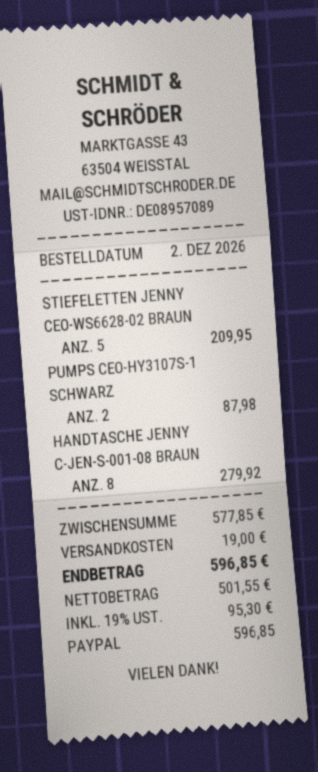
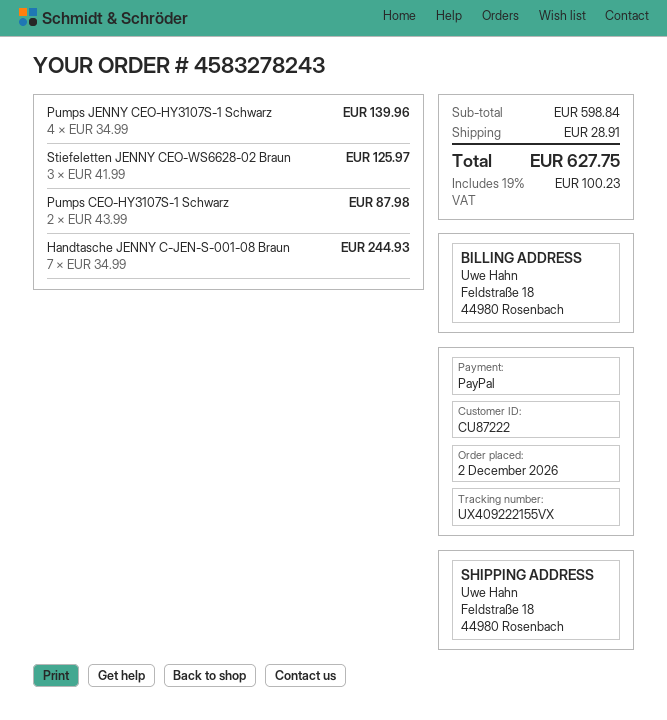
STIEFELETTEN JENNY CEO-WS6628-02 BRAUN: 5 for 209.95 -> 3 for 125.97
HANDTASCHE JENNY C-JEN-S-001-08 BRAUN: 8 for 279.92 -> 7 for 244.93
Pumps JENNY CEO-HY3107S-1 Schwarz: none -> 4 for 139.96
subtotal: 577.85 -> 598.84
shipping: 19.00 -> 28.91
tax: 19% = 95.30 -> 19% = 100.23
total: 596.85 -> 627.75

